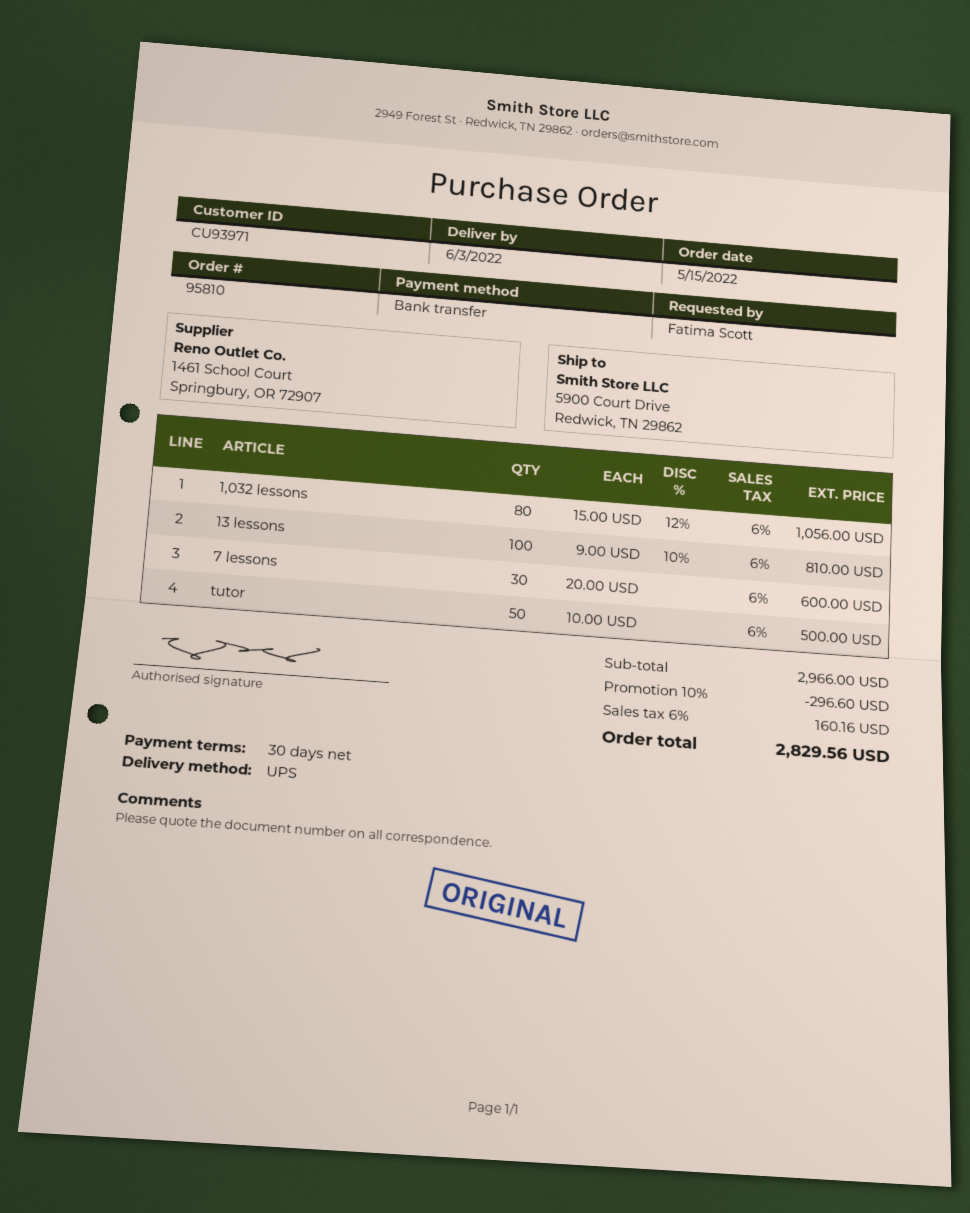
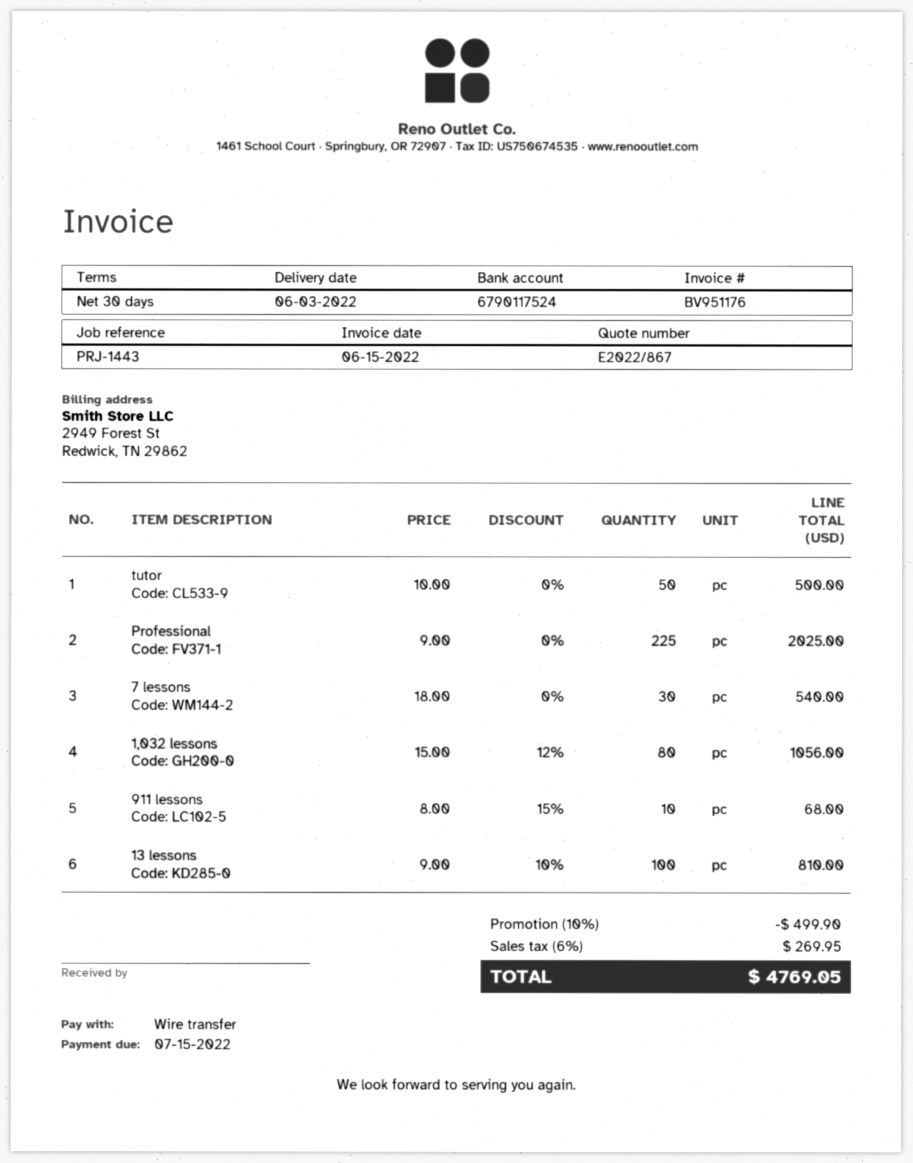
7 lessons: 30 x 20.00 = 600.00 -> 30 x 18.00 = 540.00
Professional: none -> 225 x 9.00 = 2025.00
911 lessons: none -> 10 x 8.00 - 15% = 68.00
discount: 10% = 296.60 -> 10% = 499.90
tax: 6% = 160.16 -> 6% = 269.95
total: 2829.56 -> 4769.05

